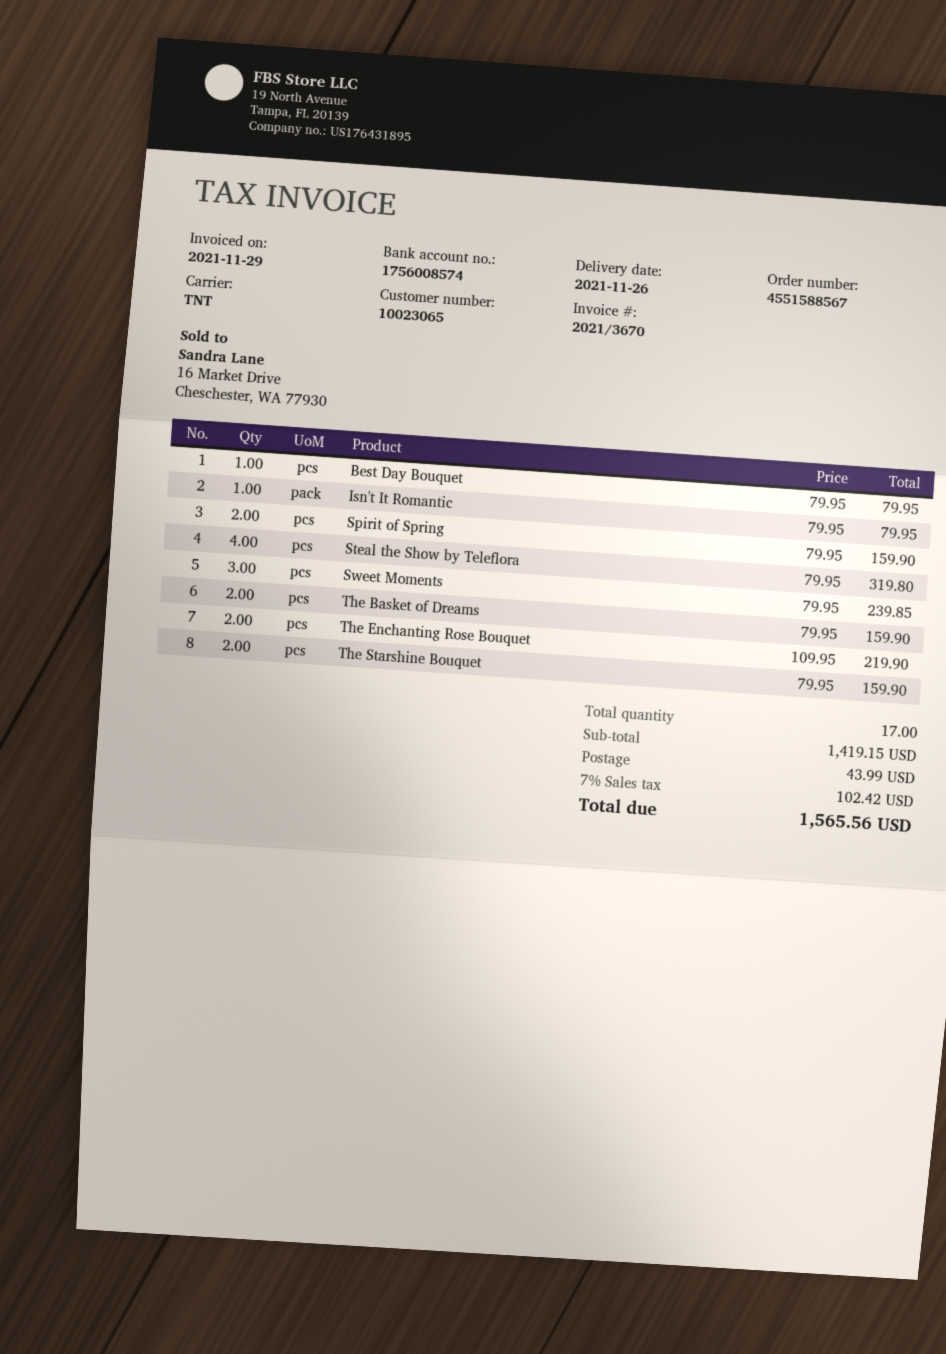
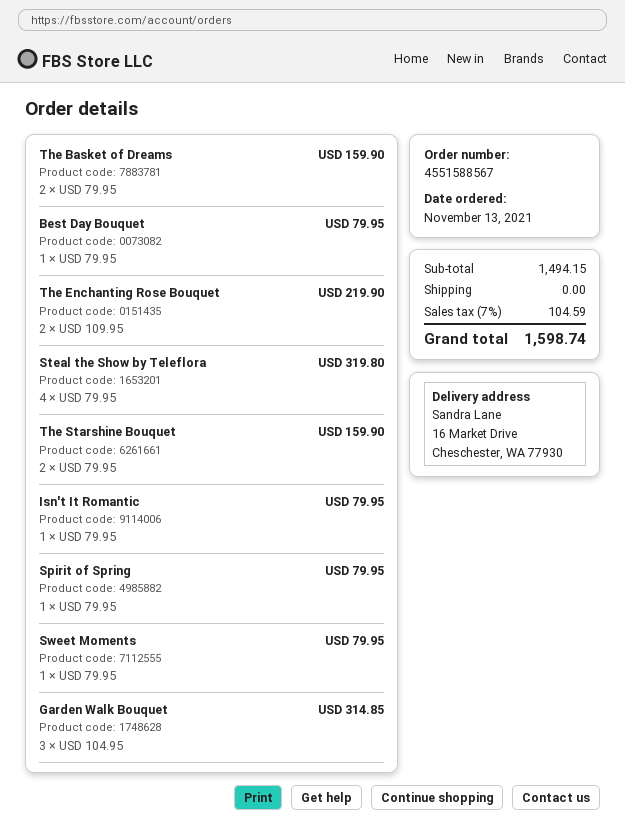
Spirit of Spring: 2 x 79.95 = 159.90 -> 1 x 79.95 = 79.95
Sweet Moments: 3 x 79.95 = 239.85 -> 1 x 79.95 = 79.95
Garden Walk Bouquet: none -> 3 x 104.95 = 314.85
subtotal: 1419.15 -> 1494.15
shipping: 43.99 -> 0.00
tax: 7% = 102.42 -> 7% = 104.59
total: 1565.56 -> 1598.74

